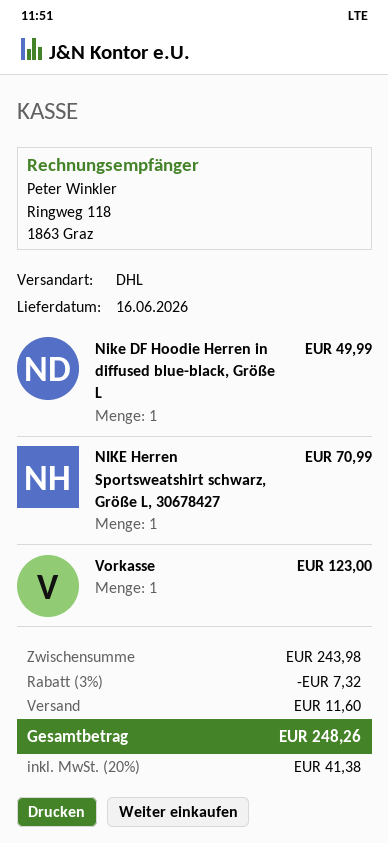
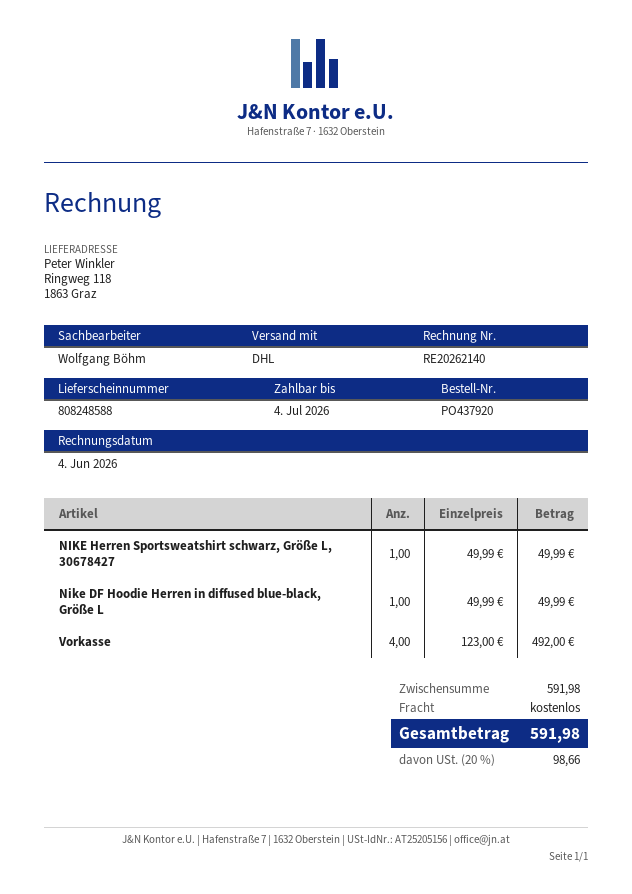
NIKE Herren Sportsweatshirt schwarz, Größe L, 30678427: 1 for 70.99 -> 1 for 49.99
Vorkasse: 1 for 123.00 -> 4 for 492.00
subtotal: 243.98 -> 591.98
discount: 3% = 7.32 -> none
shipping: 11.60 -> 0.00
tax: 20% = 41.38 -> 20% = 98.66
total: 248.26 -> 591.98

